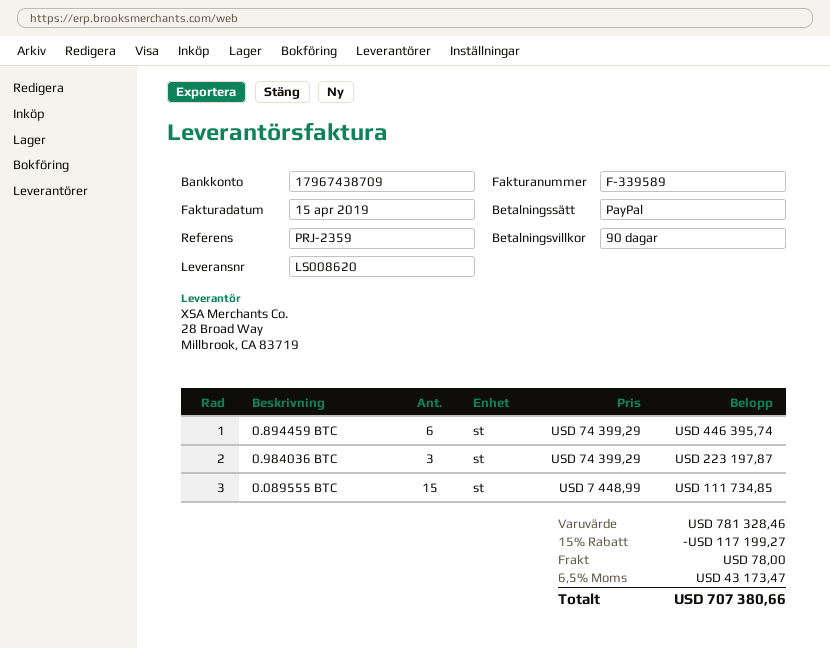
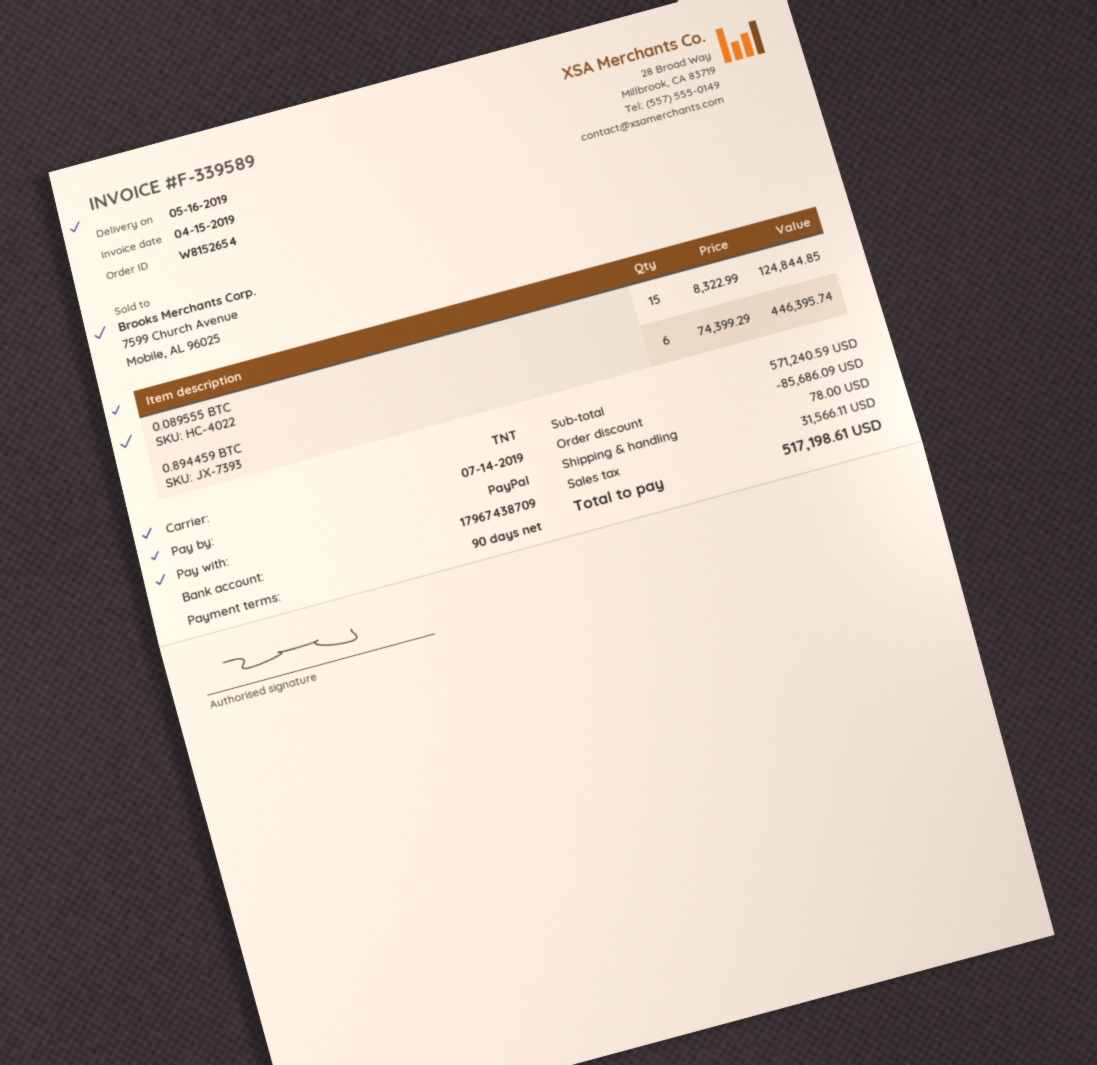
0.984036 BTC: 3 x 74399.29 = 223197.87 -> none
0.089555 BTC: 15 x 7448.99 = 111734.85 -> 15 x 8322.99 = 124844.85
subtotal: 781328.46 -> 571240.59
discount: 117199.27 -> 85686.09
tax: 43173.47 -> 31566.11
total: 707380.66 -> 517198.61

